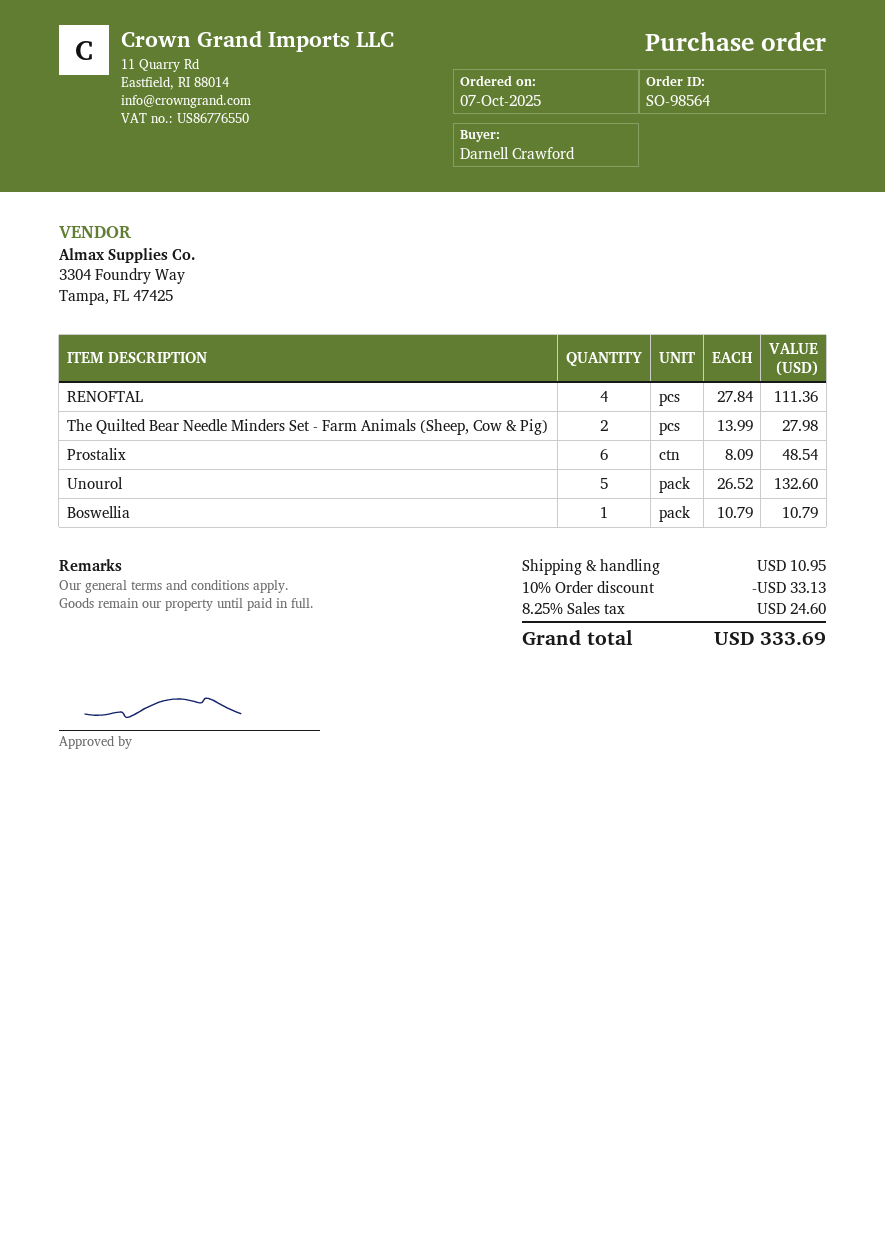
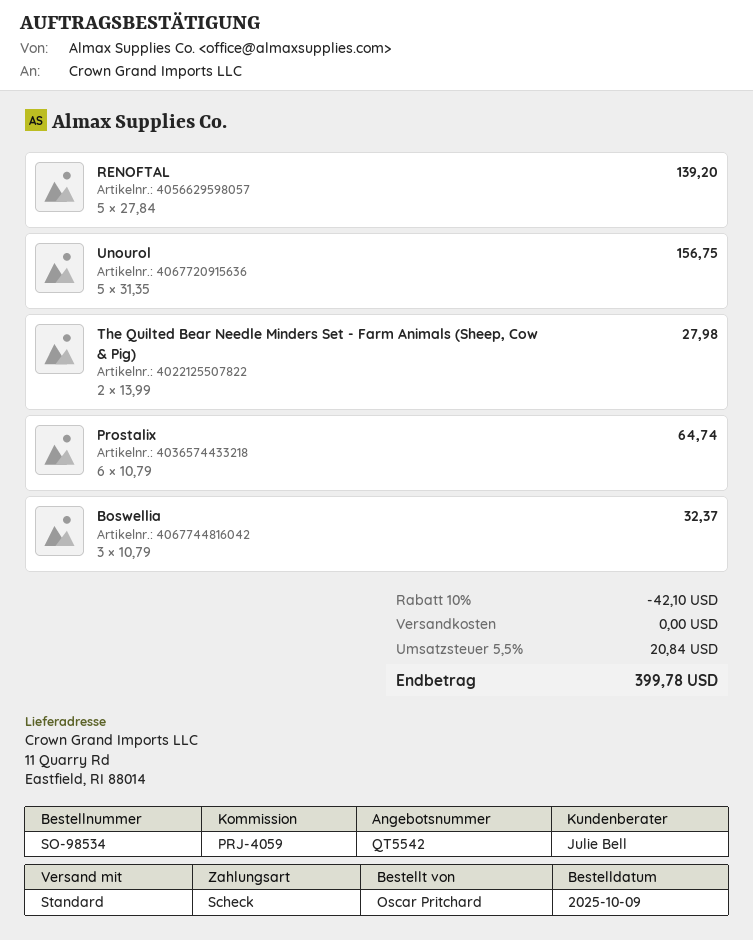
order number: SO-98564 -> SO-98534
order date: 2025-10-07 -> 2025-10-09
ordered by: Darnell Crawford -> Oscar Pritchard
RENOFTAL: 4 x 27.84 = 111.36 -> 5 x 27.84 = 139.20
Prostalix: 6 x 8.09 = 48.54 -> 6 x 10.79 = 64.74
Unourol: 5 x 26.52 = 132.60 -> 5 x 31.35 = 156.75
Boswellia: 1 x 10.79 = 10.79 -> 3 x 10.79 = 32.37
discount: 10% = 33.13 -> 10% = 42.10
shipping: 10.95 -> 0.00
tax: 8.25% = 24.60 -> 5.5% = 20.84
total: 333.69 -> 399.78

